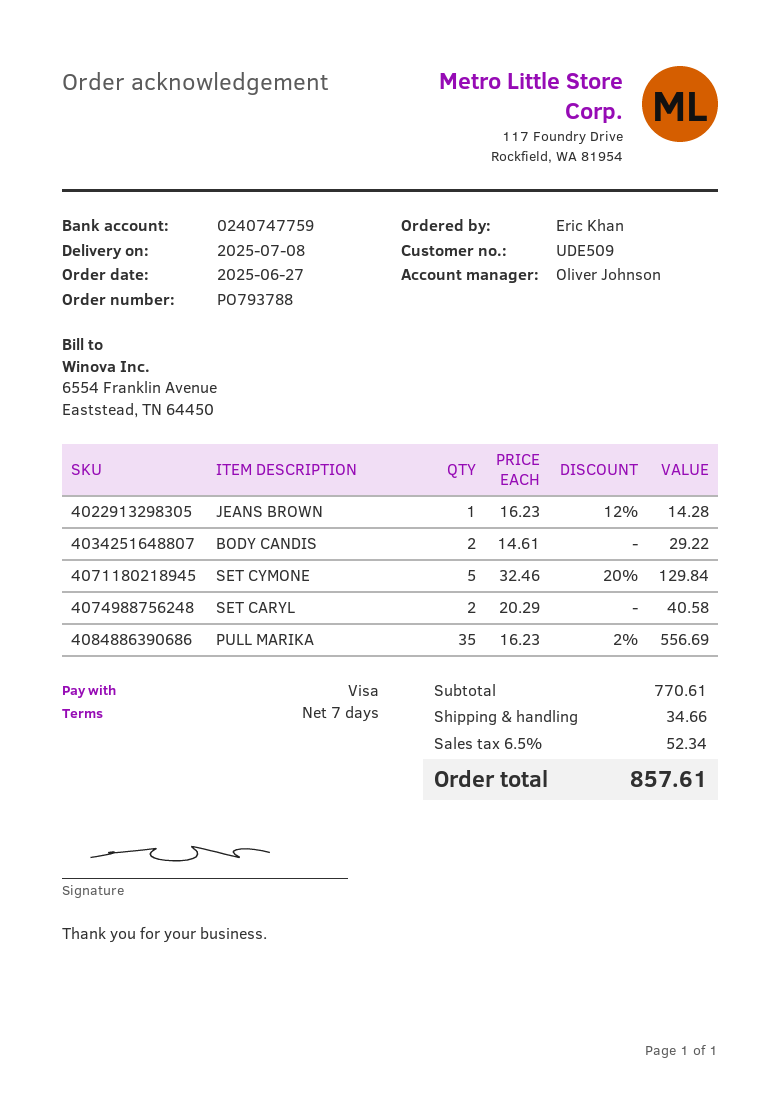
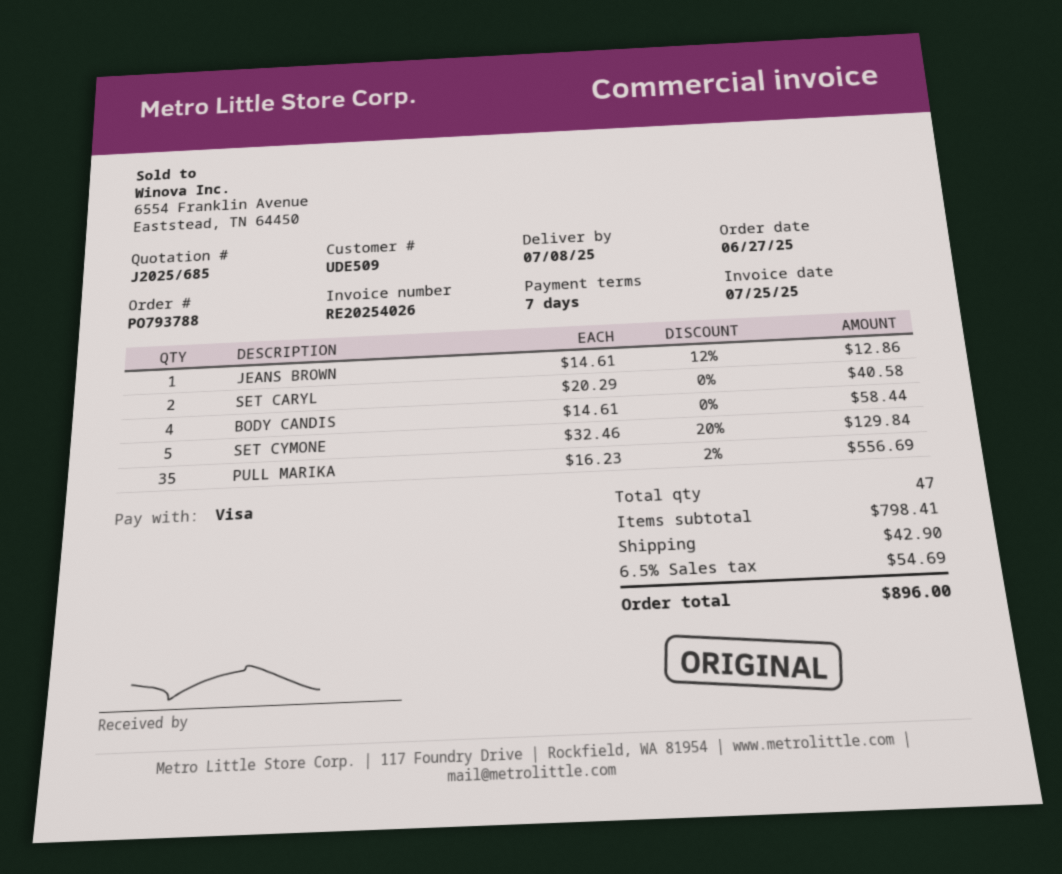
JEANS BROWN: 1 x 16.23 - 12% = 14.28 -> 1 x 14.61 - 12% = 12.86
BODY CANDIS: 2 x 14.61 = 29.22 -> 4 x 14.61 = 58.44
subtotal: 770.61 -> 798.41
shipping: 34.66 -> 42.90
tax: 6.5% = 52.34 -> 6.5% = 54.69
total: 857.61 -> 896.00

